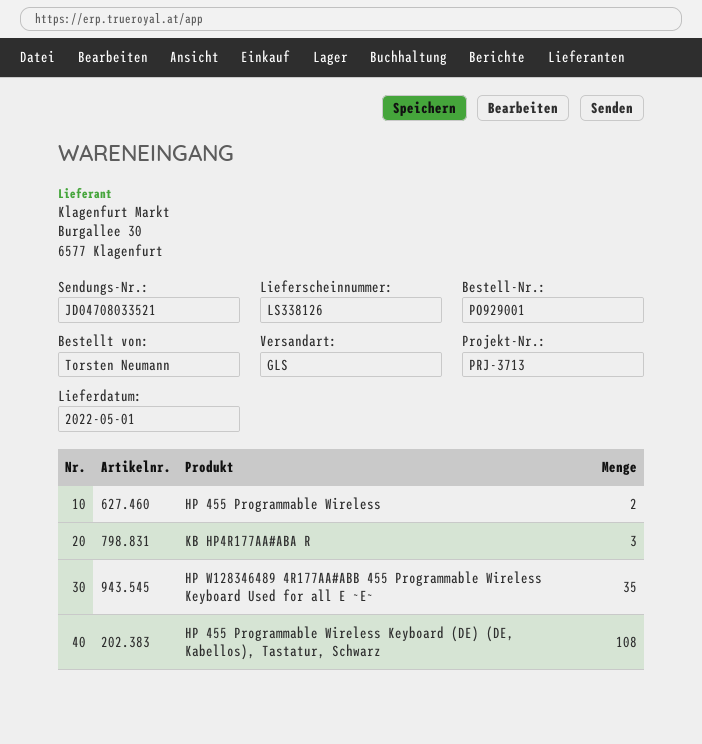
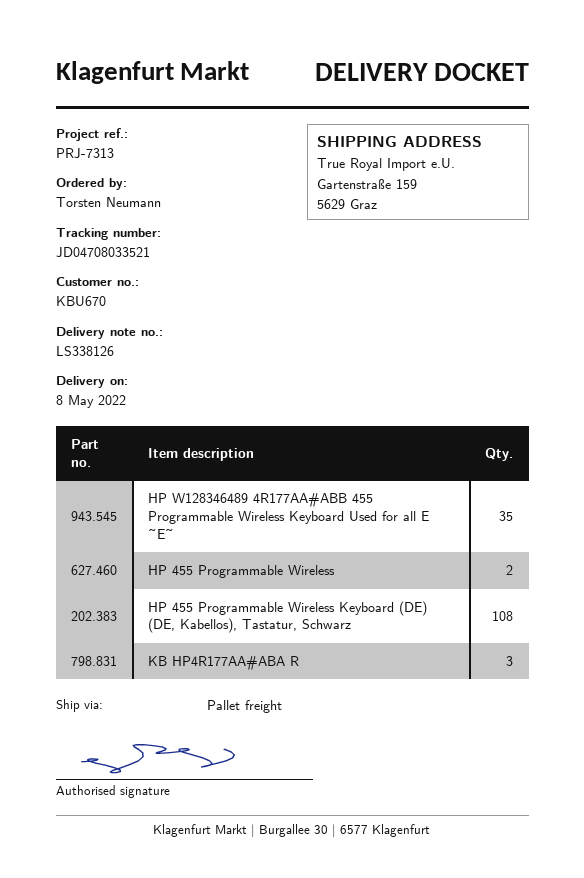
delivery date: 2022-05-01 -> 2022-05-08
reference: PRJ-3713 -> PRJ-7313
shipping method: GLS -> pallet freight

